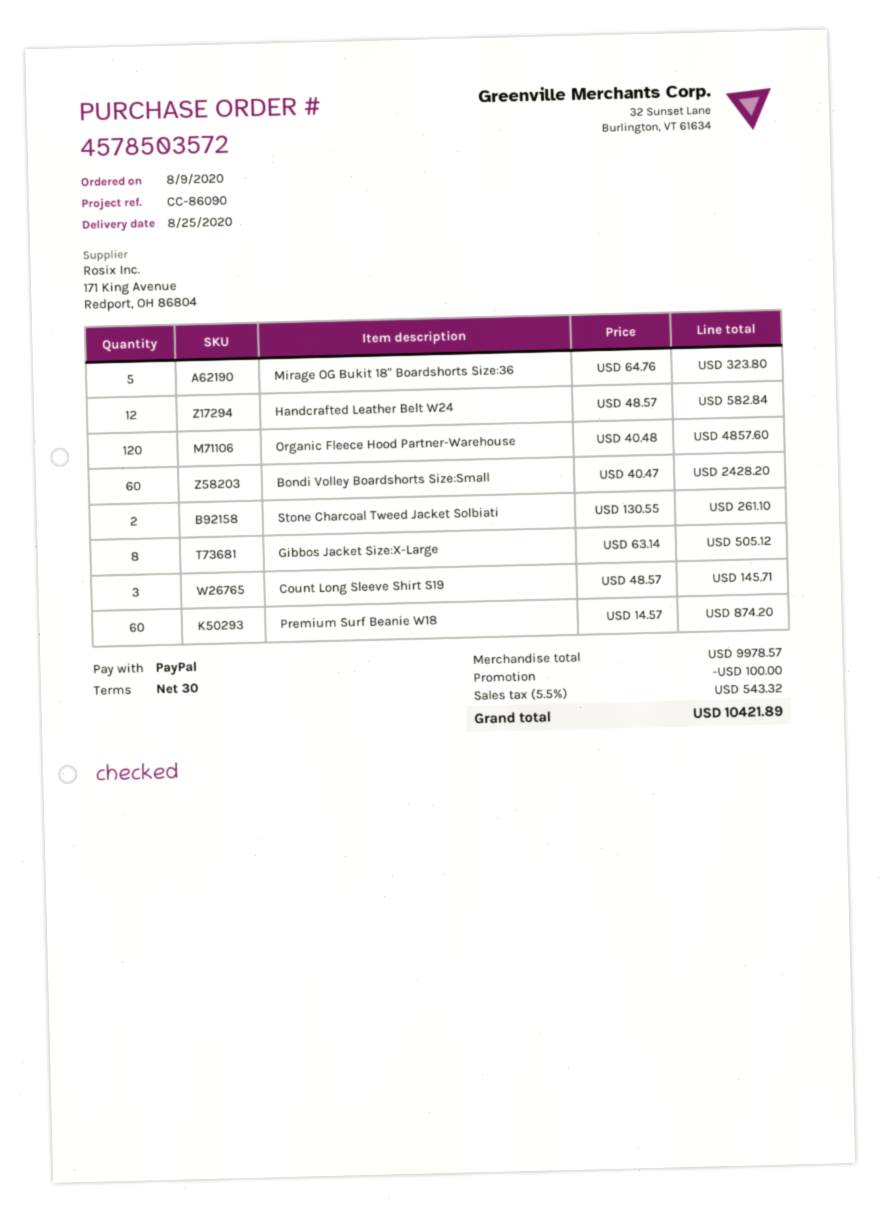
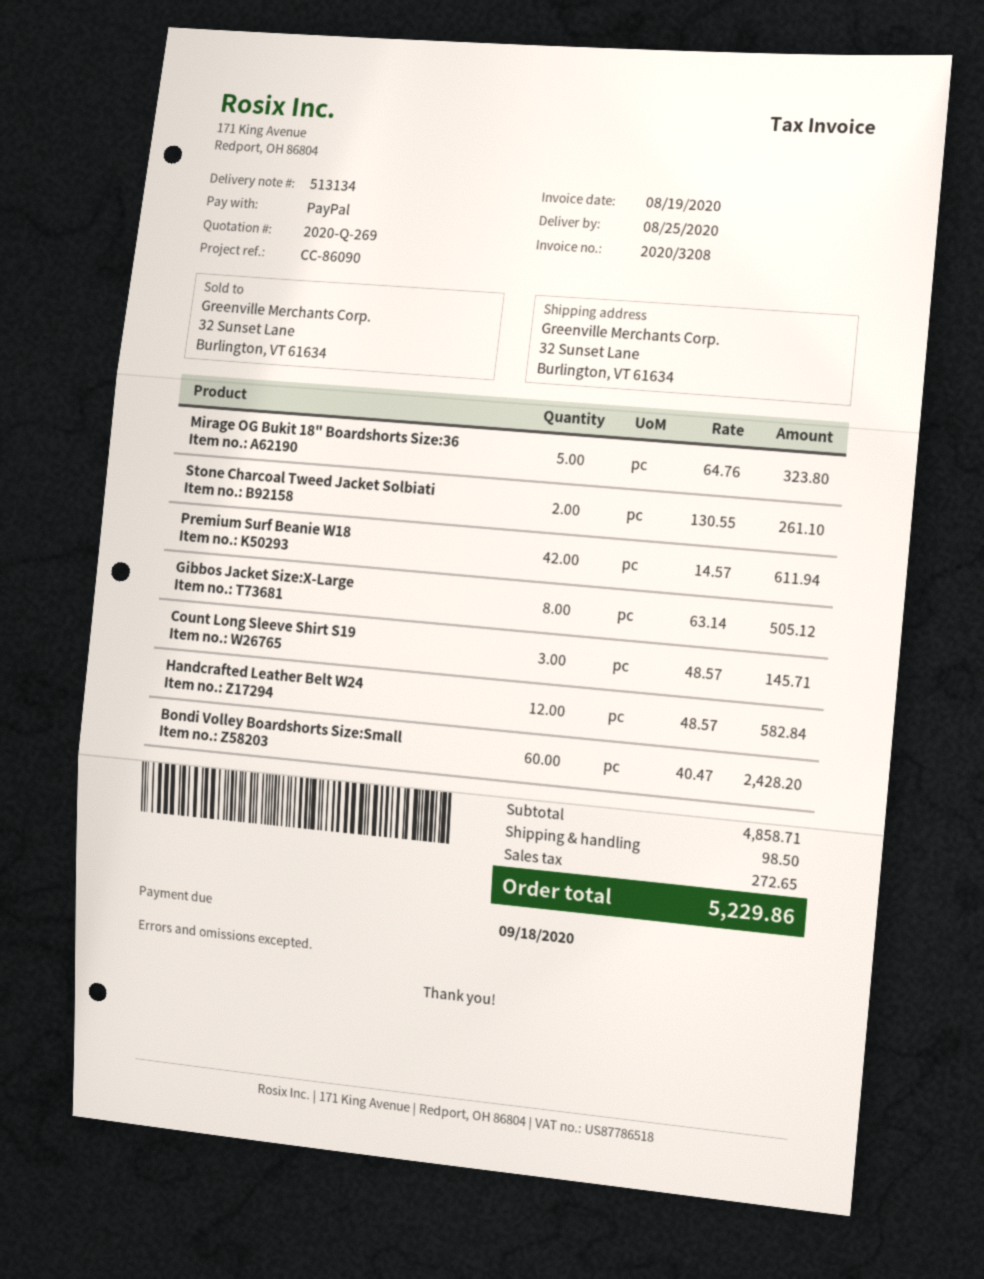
Organic Fleece Hood Partner-Warehouse: 120 x 40.48 = 4857.60 -> none
Premium Surf Beanie W18: 60 x 14.57 = 874.20 -> 42 x 14.57 = 611.94
subtotal: 9978.57 -> 4858.71
discount: 100.00 -> none
shipping: none -> 98.50
tax: 543.32 -> 272.65
total: 10421.89 -> 5229.86

